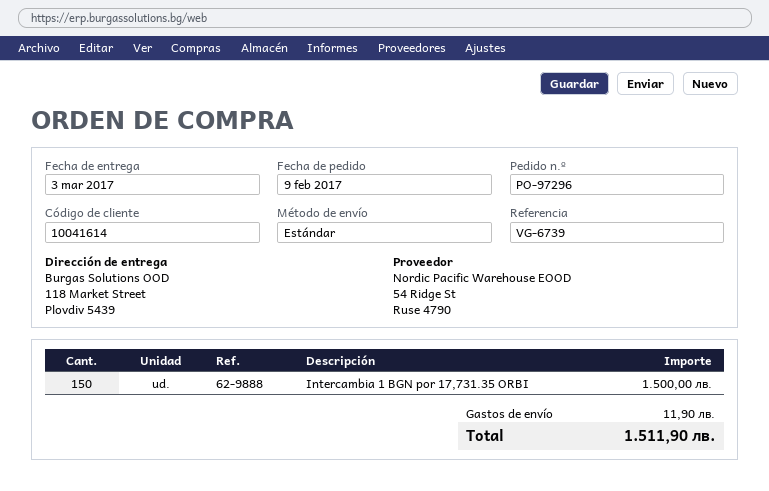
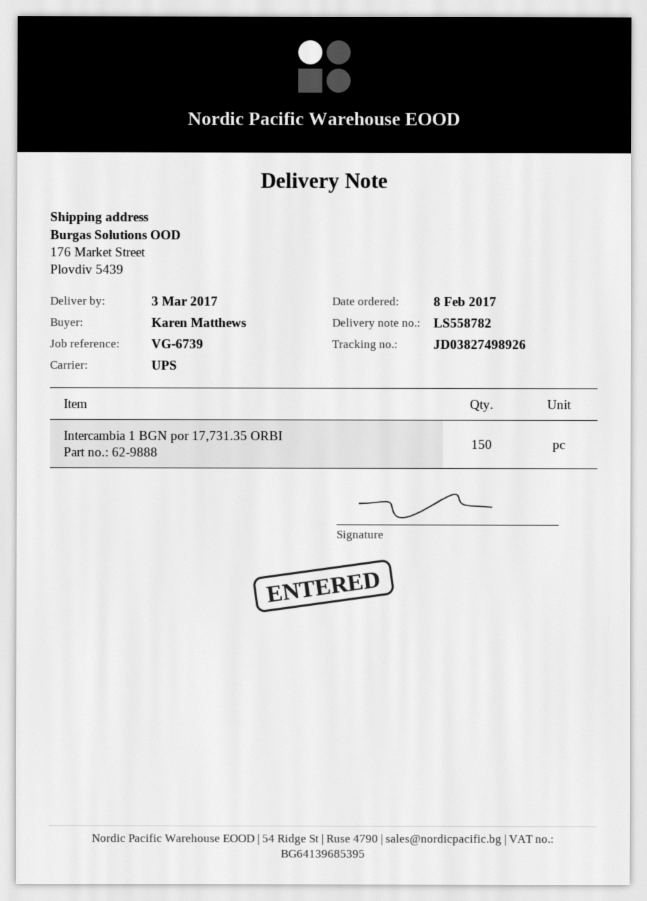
order date: 2017-02-09 -> 2017-02-08
shipping method: standard -> UPS
ship to: 118 Market Street, Plovdiv 5439 -> 176 Market Street, Plovdiv 5439

